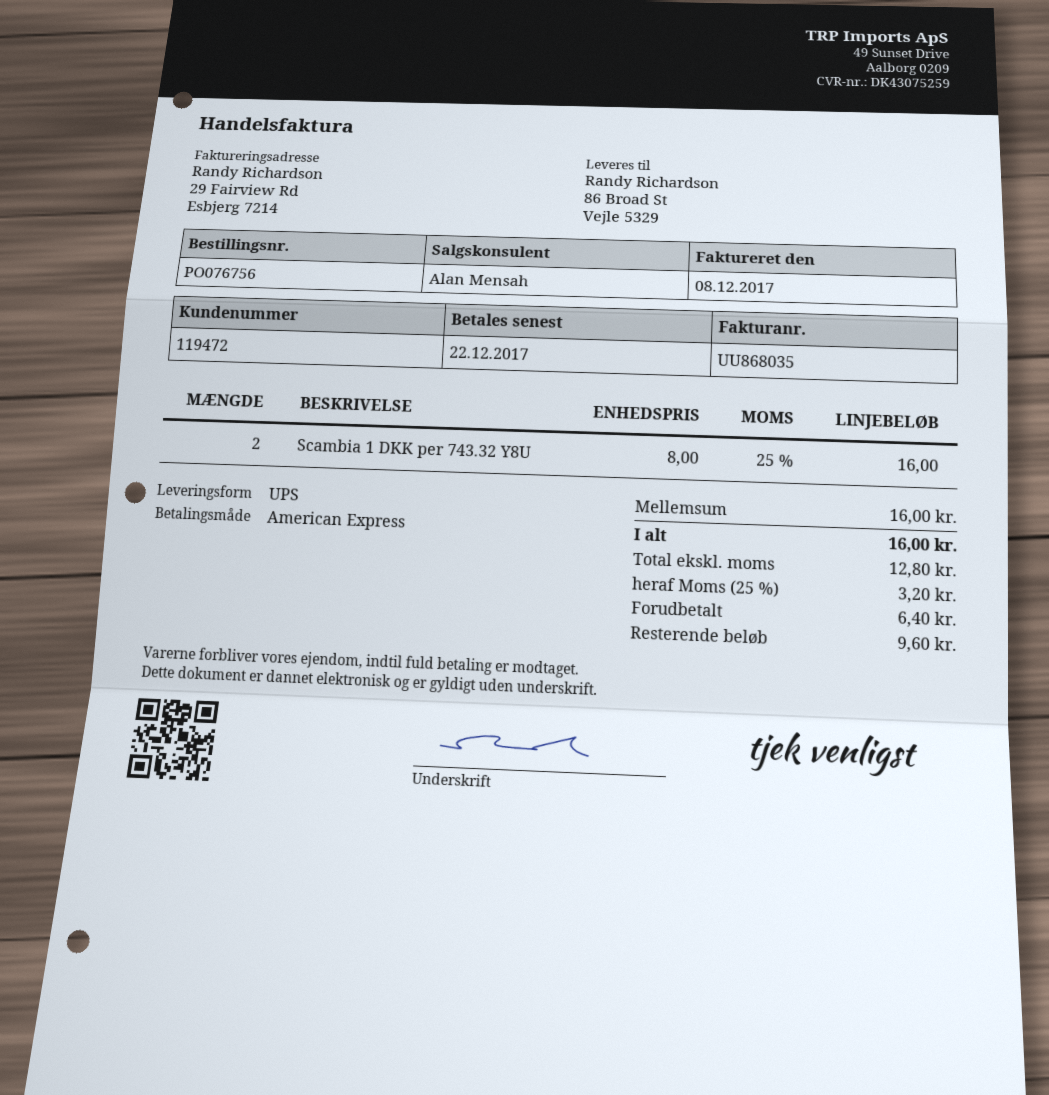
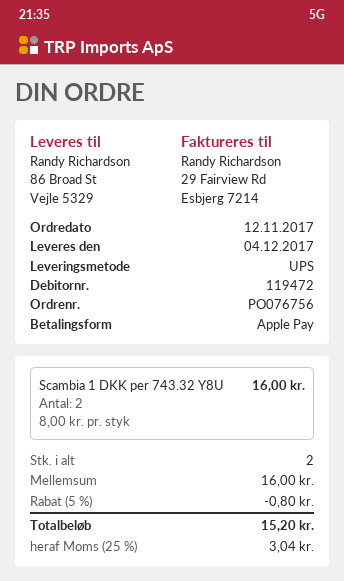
payment method: American Express -> Apple Pay
discount: none -> 5% = 0.80
tax: 25% = 3.20 -> 25% = 3.04
total: 16.00 -> 15.20

